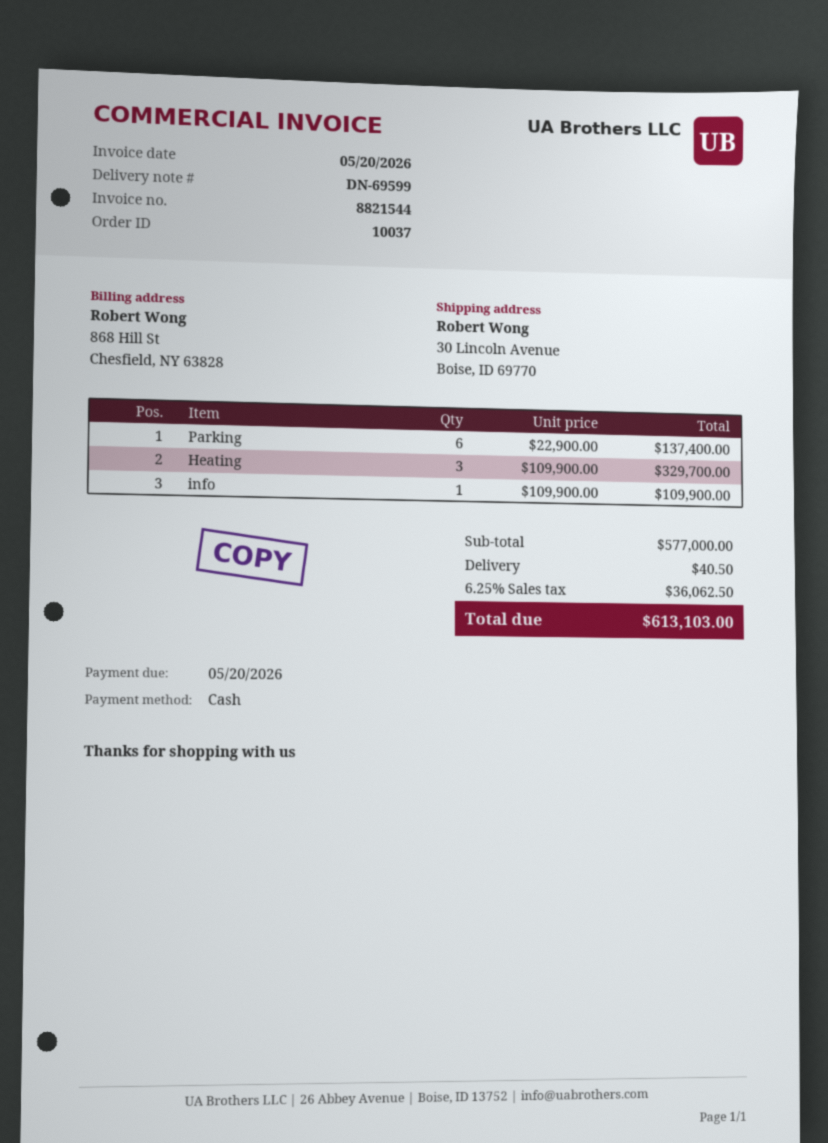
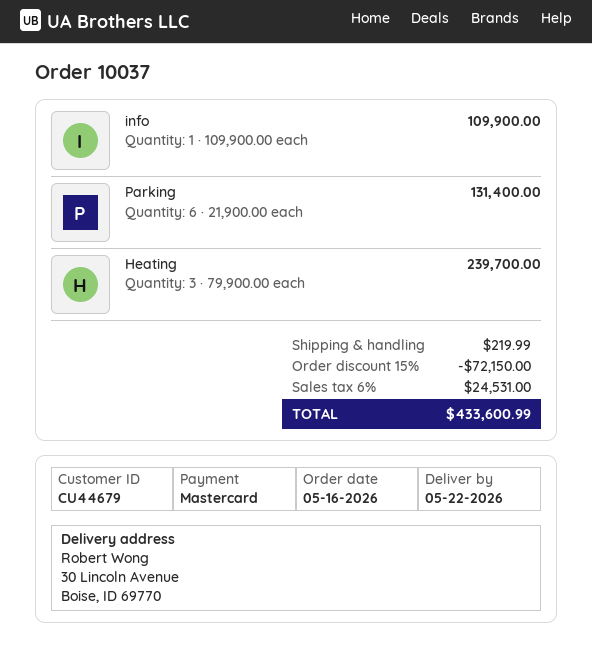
payment method: cash -> Mastercard
Parking: 6 x 22900.00 = 137400.00 -> 6 x 21900.00 = 131400.00
Heating: 3 x 109900.00 = 329700.00 -> 3 x 79900.00 = 239700.00
discount: none -> 15% = 72150.00
shipping: 40.50 -> 219.99
tax: 6.25% = 36062.50 -> 6% = 24531.00
total: 613103.00 -> 433600.99

